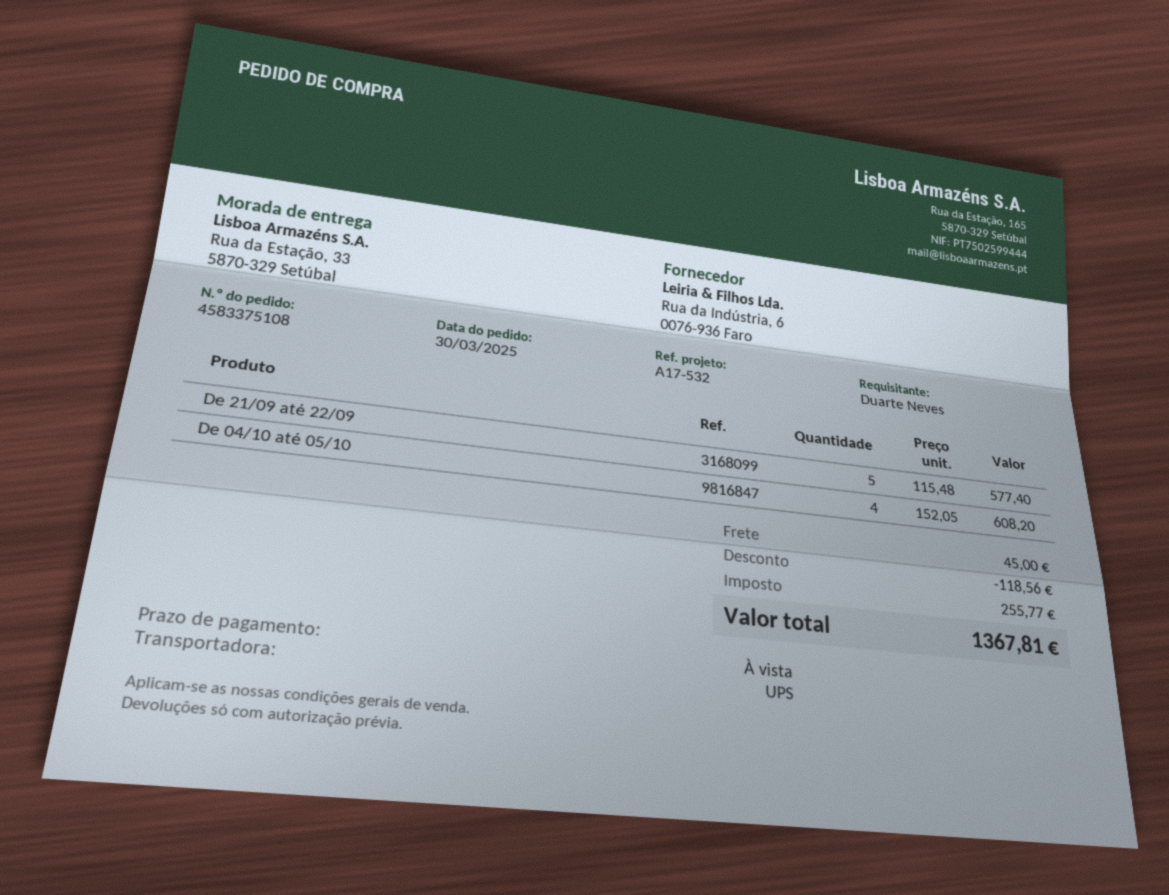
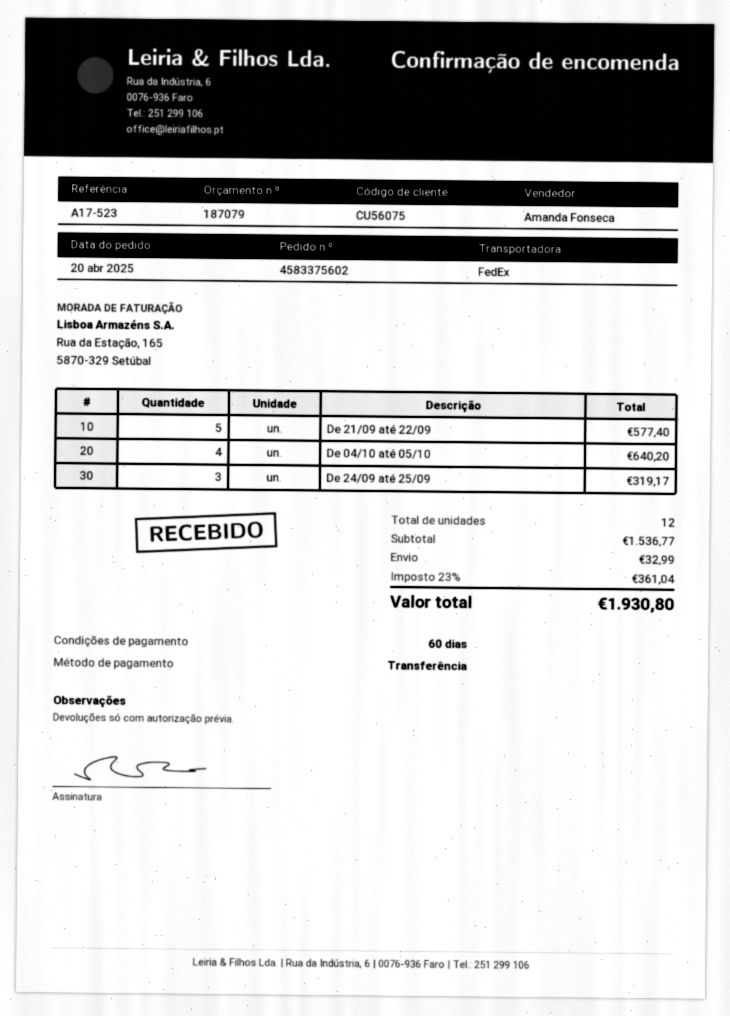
order number: 4583375108 -> 4583375602
order date: 2025-03-30 -> 2025-04-20
payment terms: on receipt -> 60 days
reference: A17-532 -> A17-523
shipping method: UPS -> FedEx
De 04/10 até 05/10: 4 for 608.20 -> 4 for 640.20
De 24/09 até 25/09: none -> 3 for 319.17
discount: 118.56 -> none
shipping: 45.00 -> 32.99
tax: 255.77 -> 361.04
total: 1367.81 -> 1930.80

